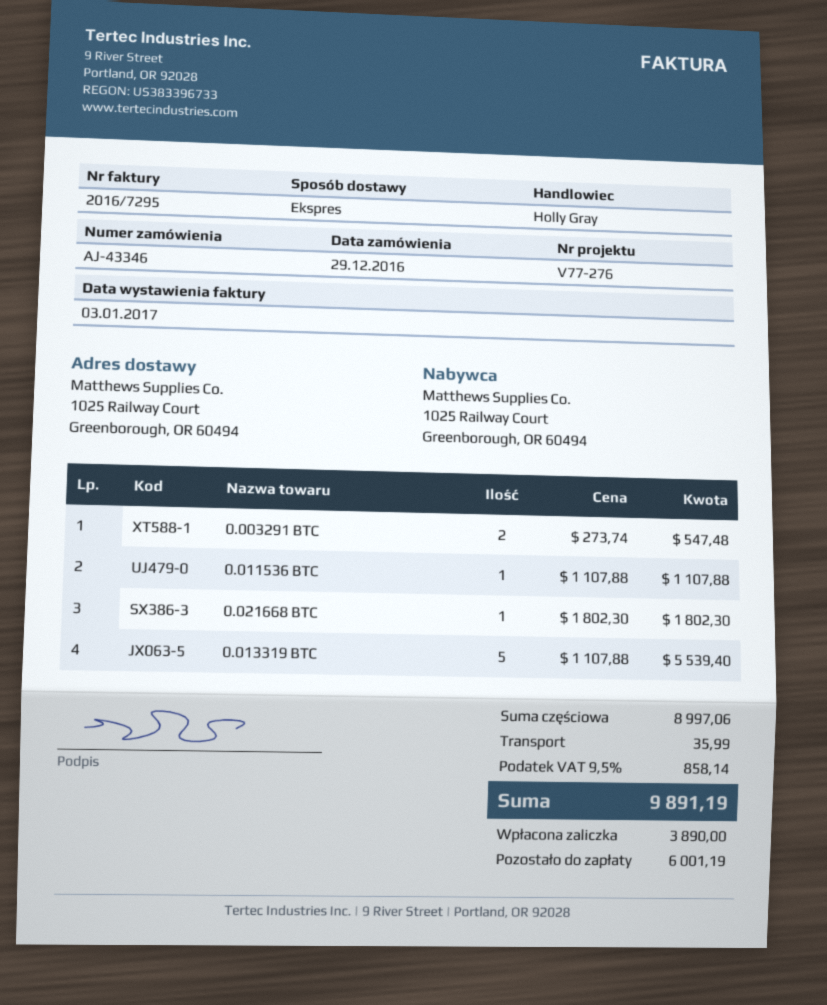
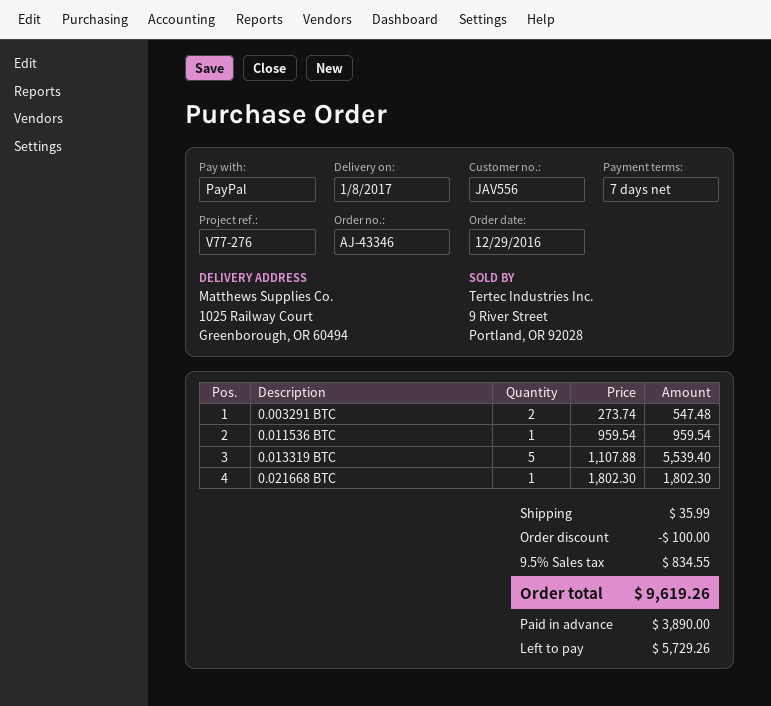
0.011536 BTC: 1 x 1107.88 = 1107.88 -> 1 x 959.54 = 959.54
discount: none -> 100.00
tax: 9.5% = 858.14 -> 9.5% = 834.55
total: 9891.19 -> 9619.26
balance: 6001.19 -> 5729.26

